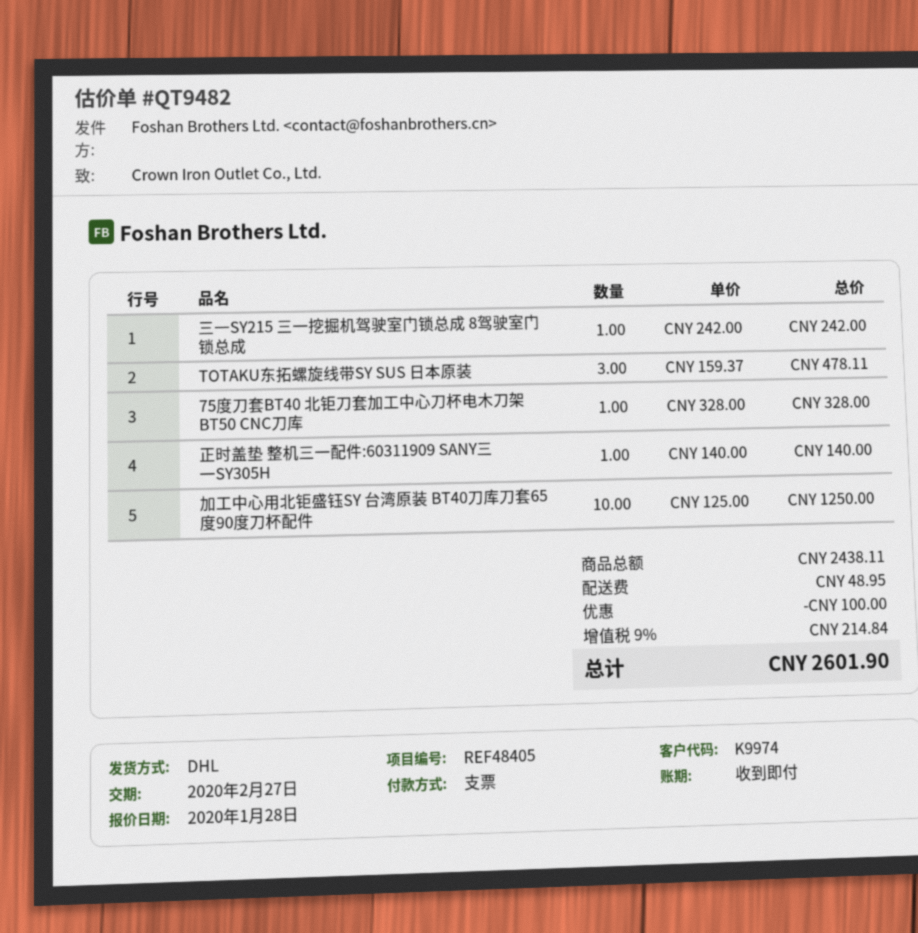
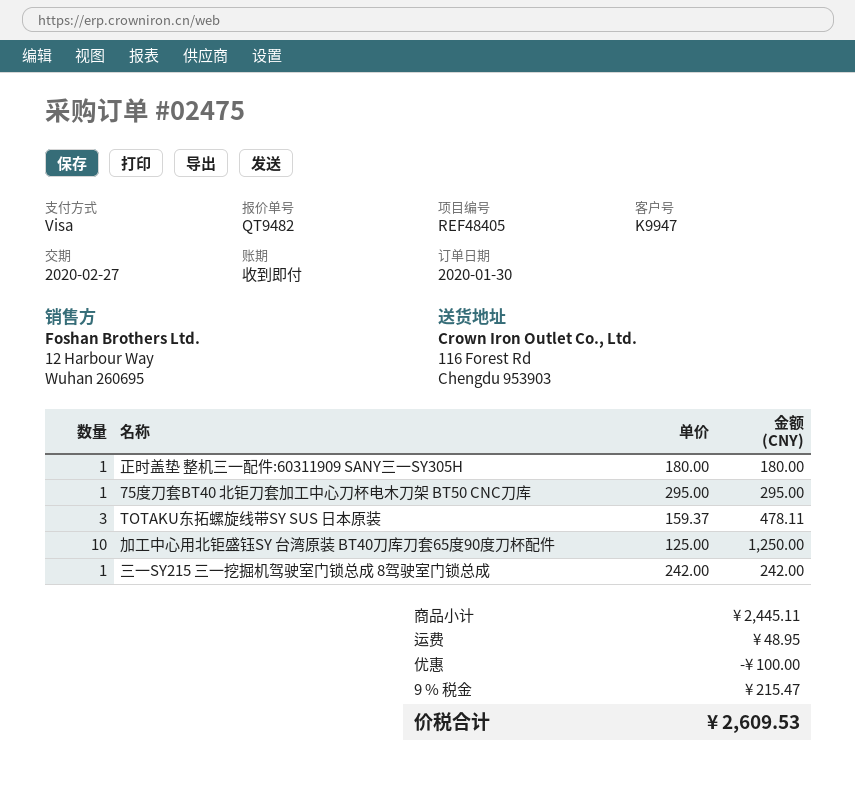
customer number: K9974 -> K9947
payment method: cheque -> Visa
75度刀套BT40 北钜刀套加工中心刀杯电木刀架 BT50 CNC刀库: 1 x 328.00 = 328.00 -> 1 x 295.00 = 295.00
正时盖垫 整机三一配件:60311909 SANY三一SY305H: 1 x 140.00 = 140.00 -> 1 x 180.00 = 180.00
subtotal: 2438.11 -> 2445.11
tax: 9% = 214.84 -> 9% = 215.47
total: 2601.90 -> 2609.53

